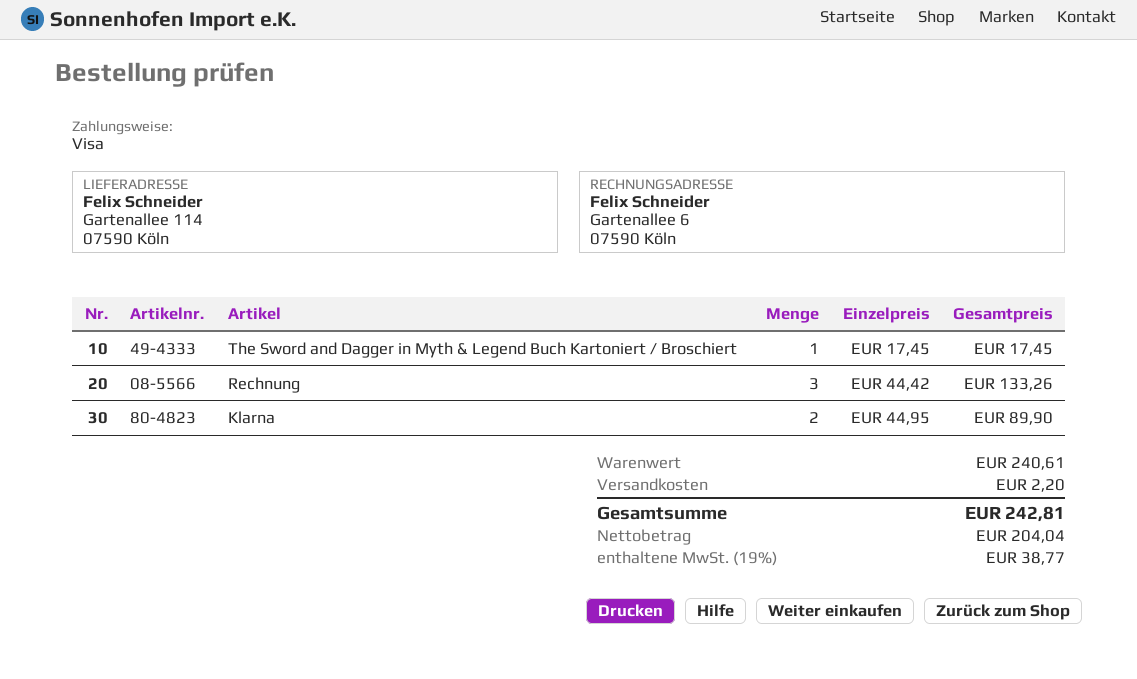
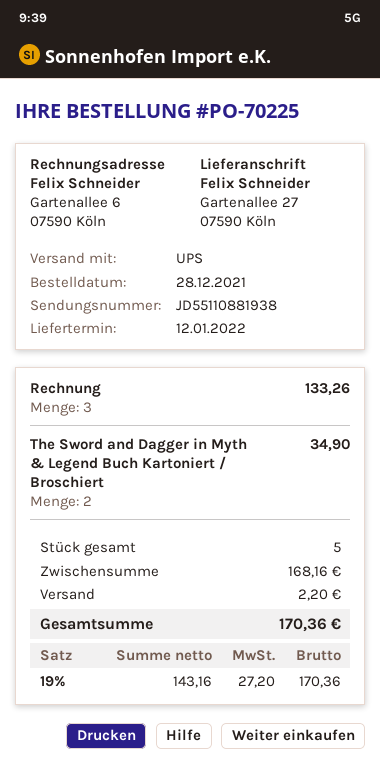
ship to: Gartenallee 114, 07590 Köln -> Gartenallee 27, 07590 Köln
The Sword and Dagger in Myth & Legend Buch Kartoniert / Broschiert: 1 for 17.45 -> 2 for 34.90
Klarna: 2 for 89.90 -> none
subtotal: 240.61 -> 168.16
net: 204.04 -> 143.16
tax: 19% = 38.77 -> 19% = 27.20
total: 242.81 -> 170.36

